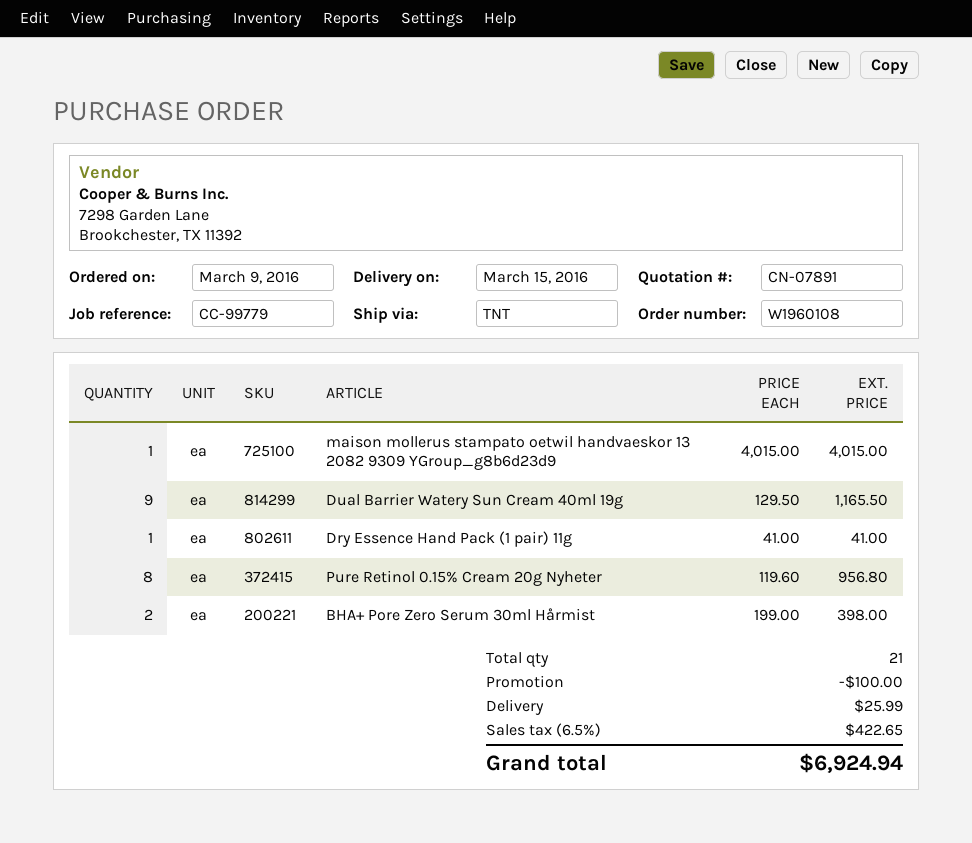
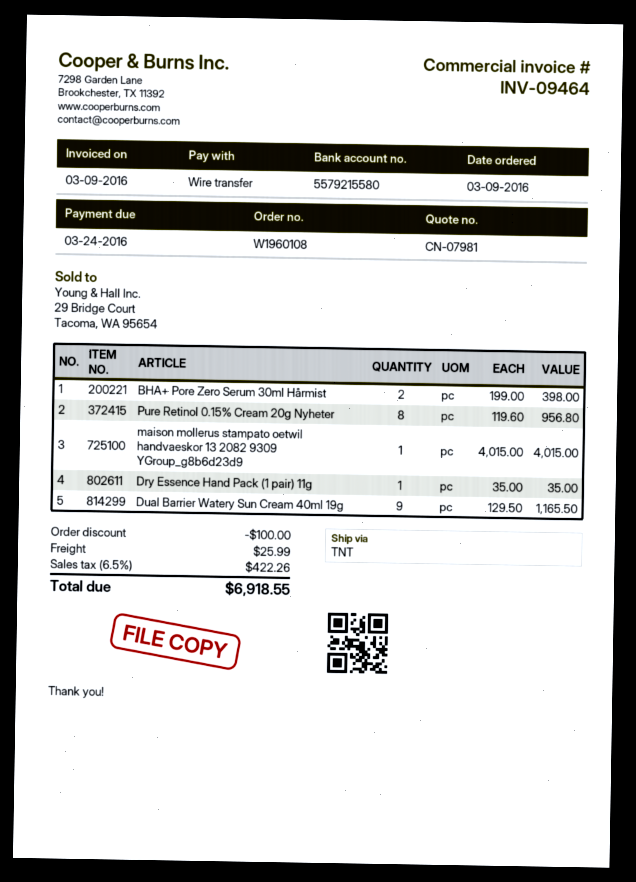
quote number: CN-07891 -> CN-07981
Dry Essence Hand Pack (1 pair) 11g: 1 x 41.00 = 41.00 -> 1 x 35.00 = 35.00
tax: 6.5% = 422.65 -> 6.5% = 422.26
total: 6924.94 -> 6918.55

